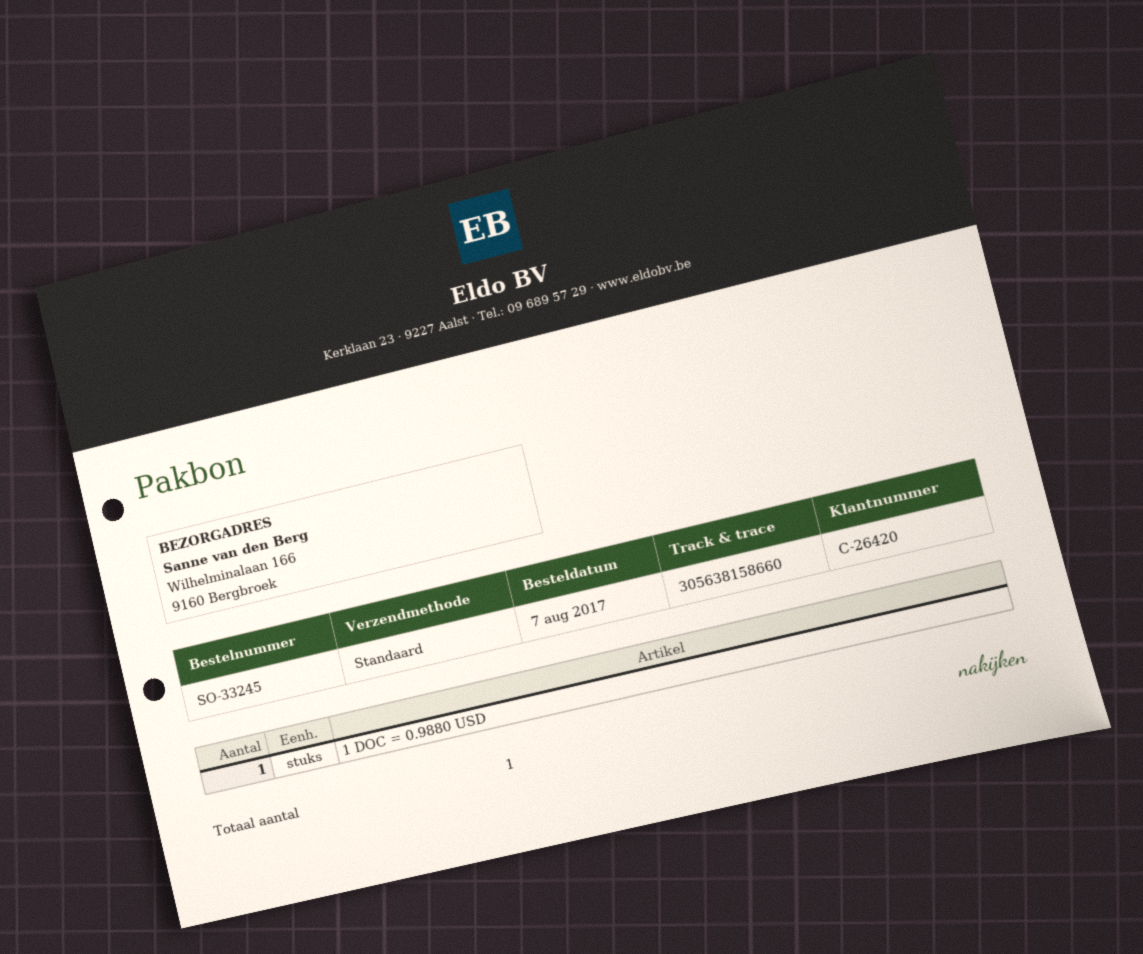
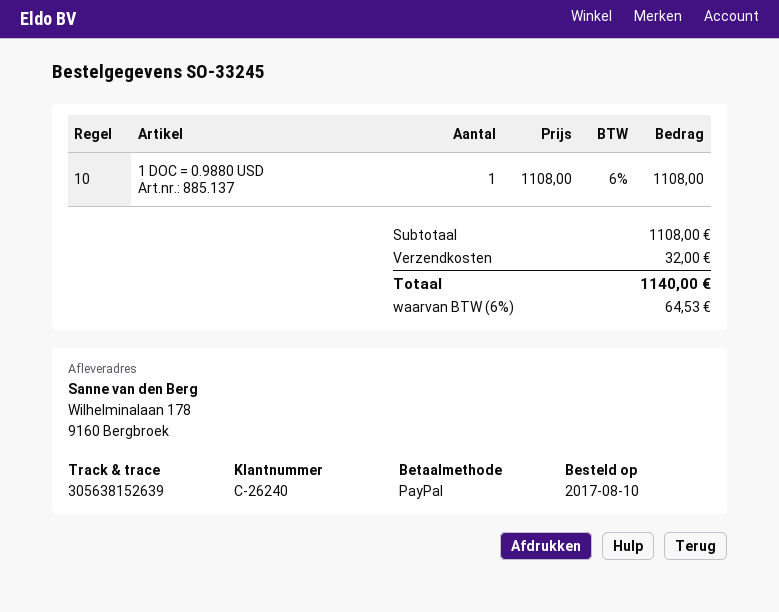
order date: 2017-08-07 -> 2017-08-10
customer number: C-26420 -> C-26240
tracking number: 305638158660 -> 305638152639
ship to: Wilhelminalaan 166, 9160 Bergbroek -> Wilhelminalaan 178, 9160 Bergbroek

